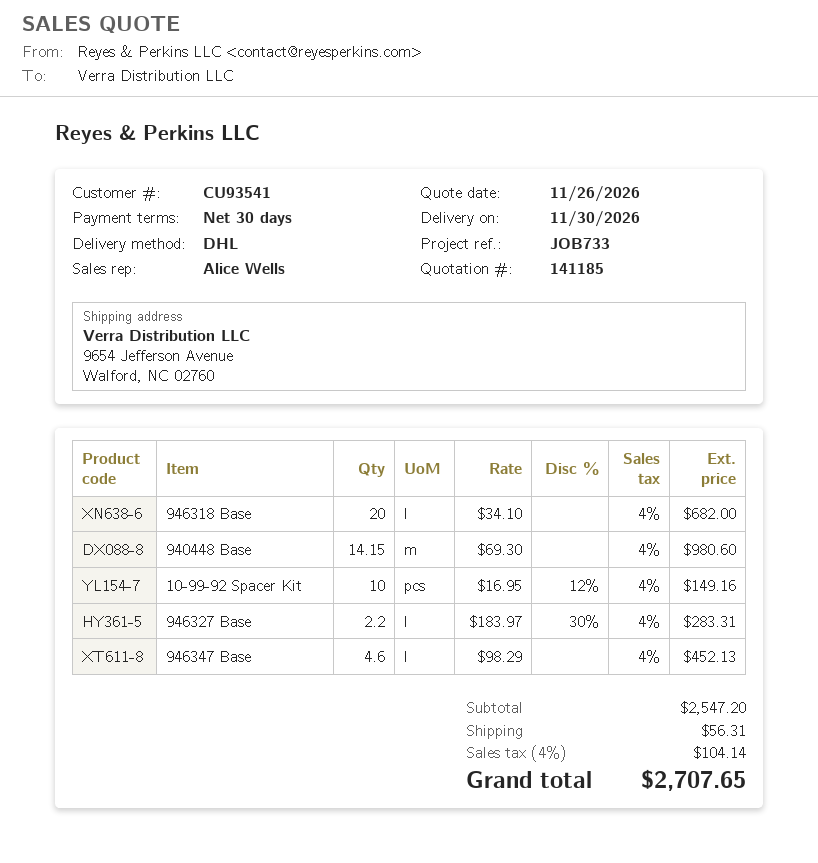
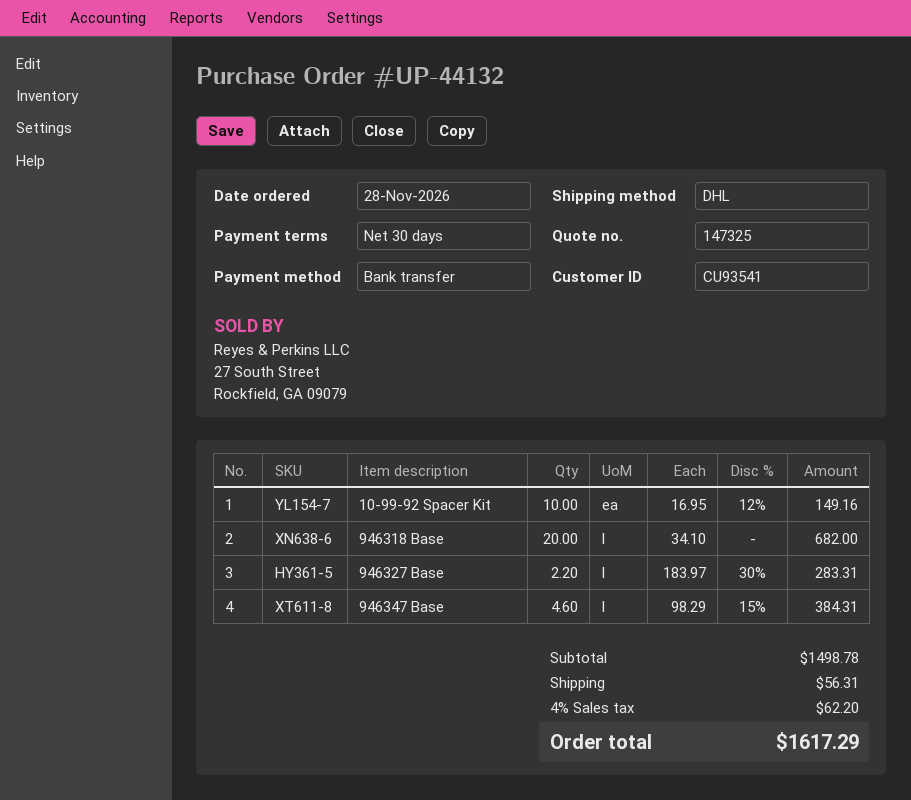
quote number: 141185 -> 147325
940448 Base: 14.15 x 69.30 = 980.60 -> none
946347 Base: 4.6 x 98.29 = 452.13 -> 4.6 x 98.29 - 15% = 384.31
subtotal: 2547.20 -> 1498.78
tax: 4% = 104.14 -> 4% = 62.20
total: 2707.65 -> 1617.29

